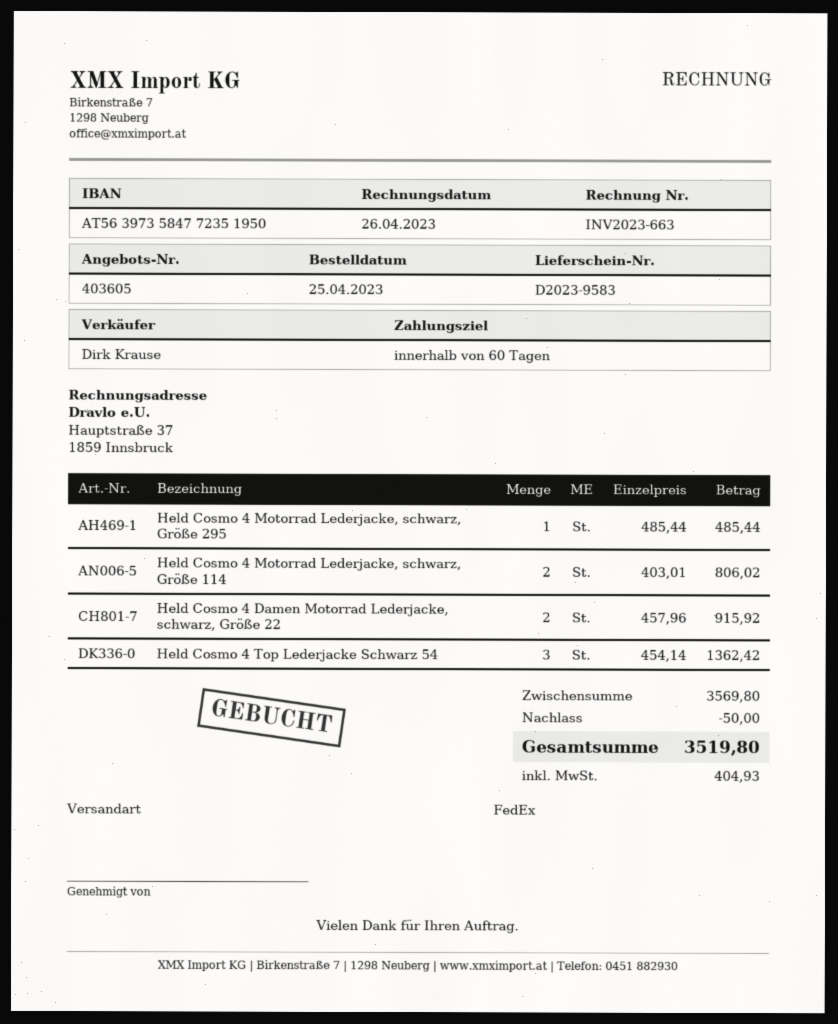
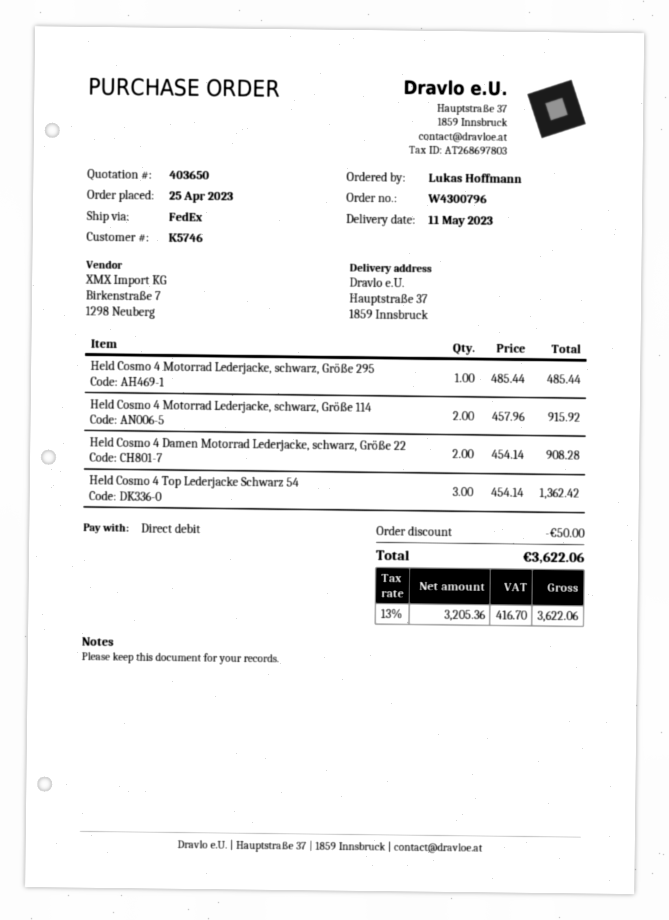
quote number: 403605 -> 403650
Held Cosmo 4 Motorrad Lederjacke, schwarz, Größe 114: 2 x 403.01 = 806.02 -> 2 x 457.96 = 915.92
Held Cosmo 4 Damen Motorrad Lederjacke, schwarz, Größe 22: 2 x 457.96 = 915.92 -> 2 x 454.14 = 908.28
tax: 404.93 -> 416.70
total: 3519.80 -> 3622.06

